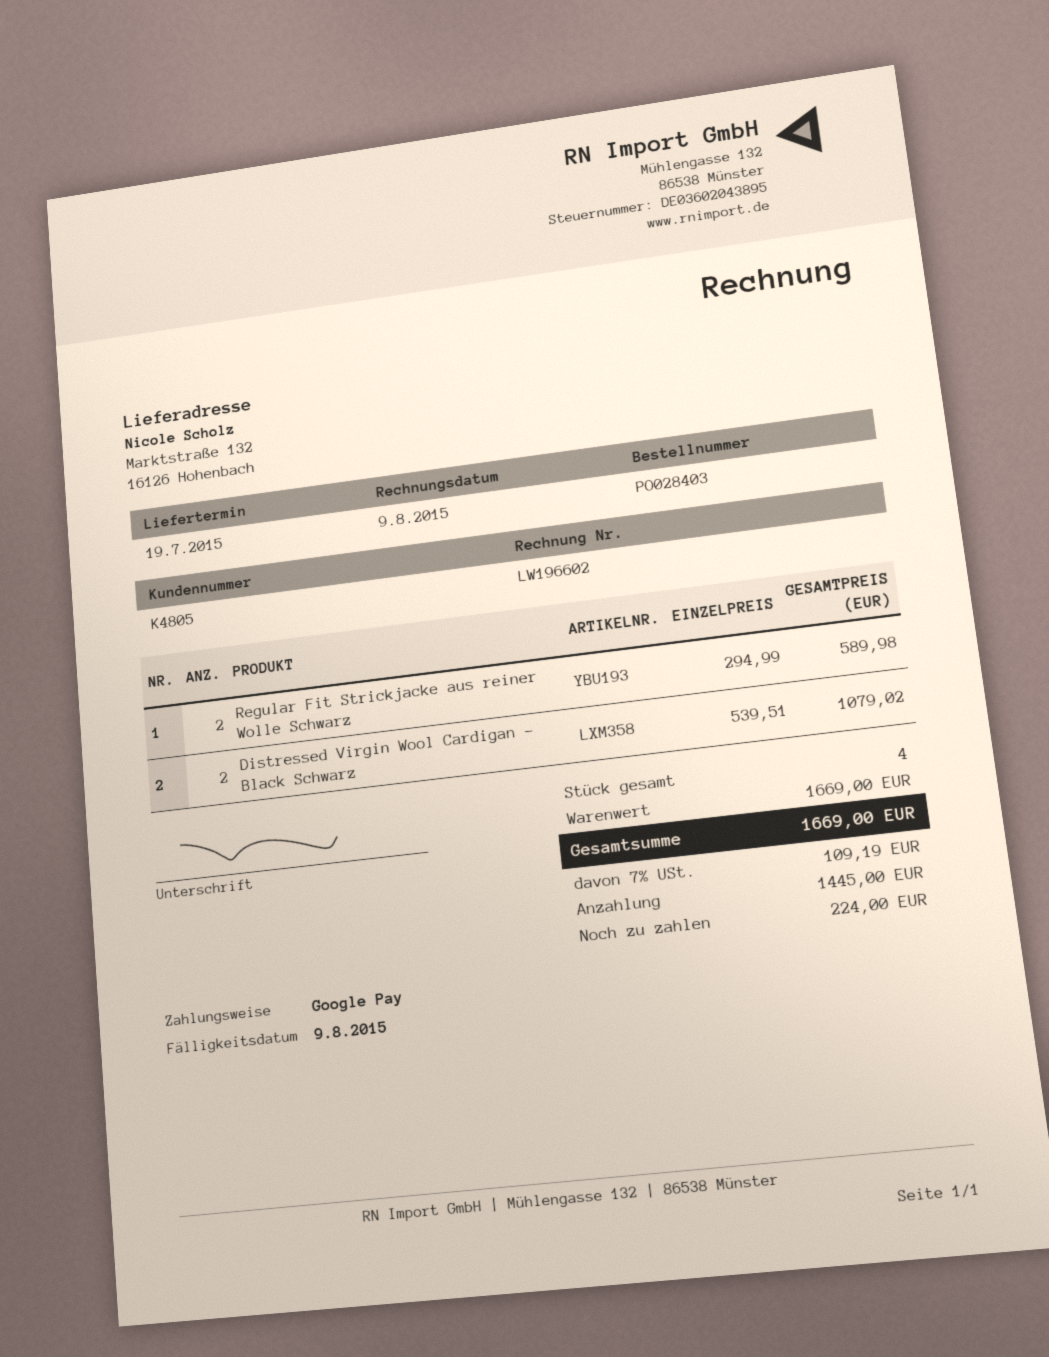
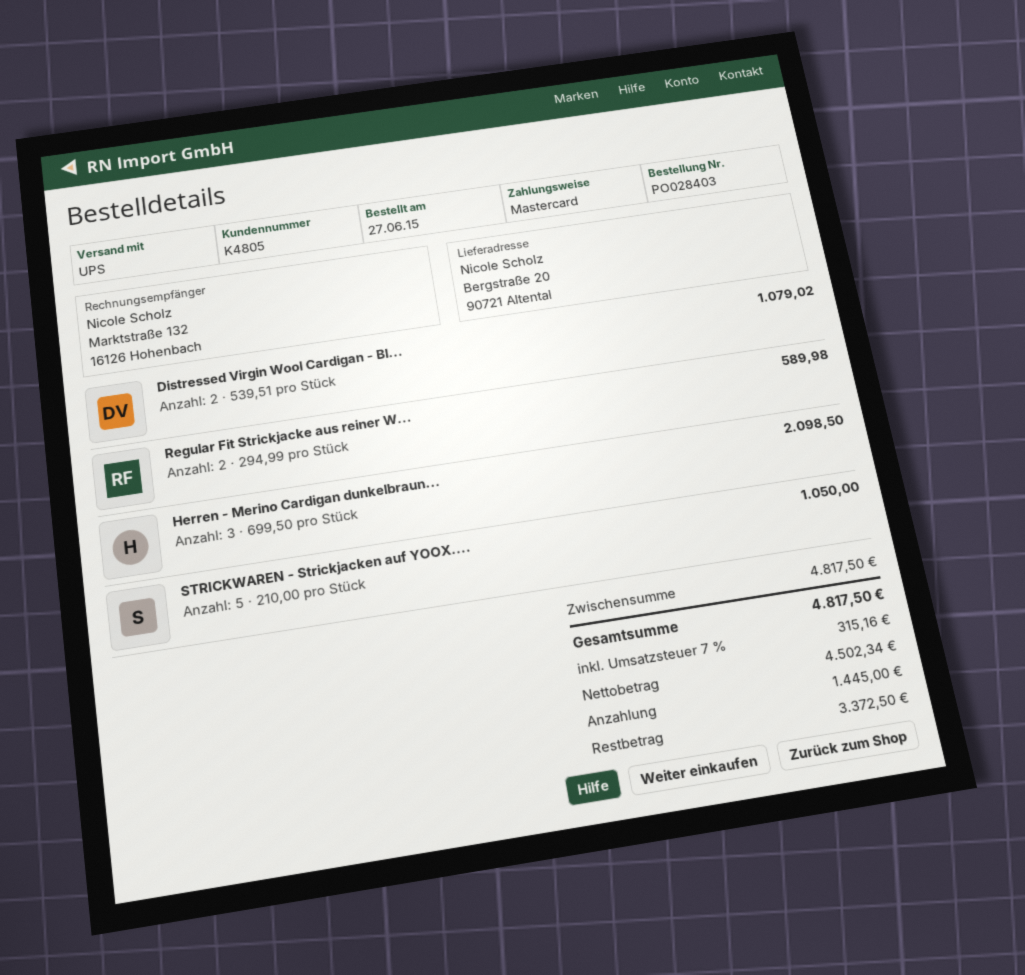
payment method: Google Pay -> Mastercard
ship to: Marktstraße 132, 16126 Hohenbach -> Bergstraße 20, 90721 Altental
Herren - Merino Cardigan dunkelbraun...: none -> 3 x 699.50 = 2098.50
STRICKWAREN - Strickjacken auf YOOX....: none -> 5 x 210.00 = 1050.00
subtotal: 1669.00 -> 4817.50
tax: 7% = 109.19 -> 7% = 315.16
total: 1669.00 -> 4817.50
balance: 224.00 -> 3372.50

